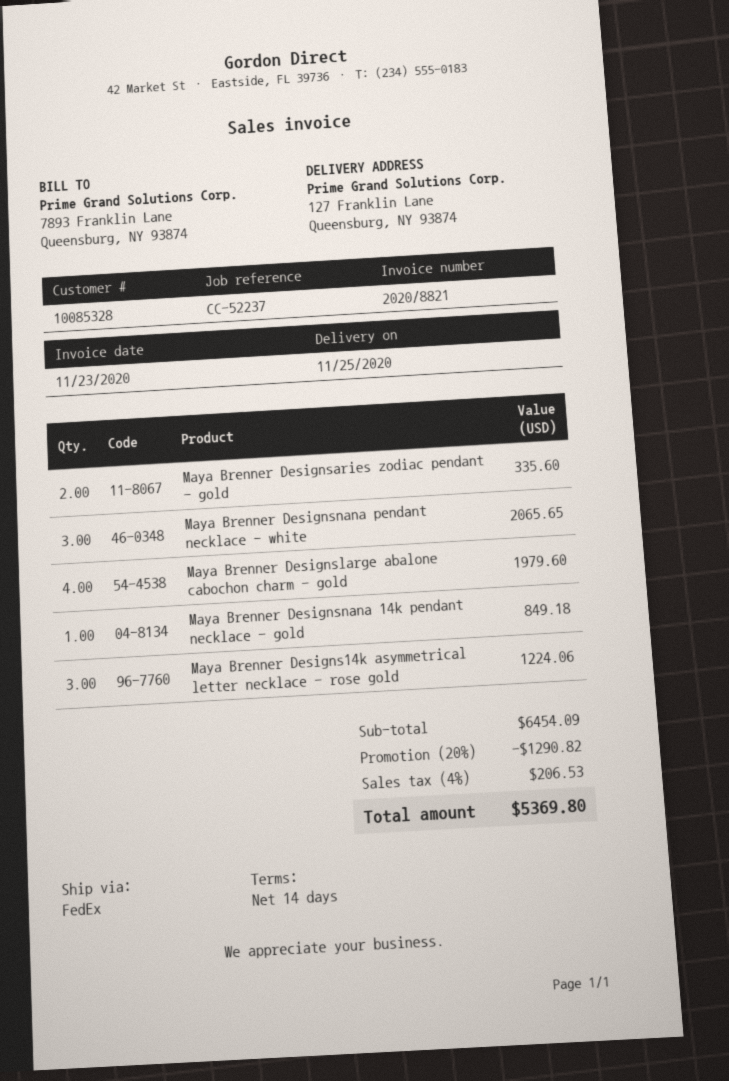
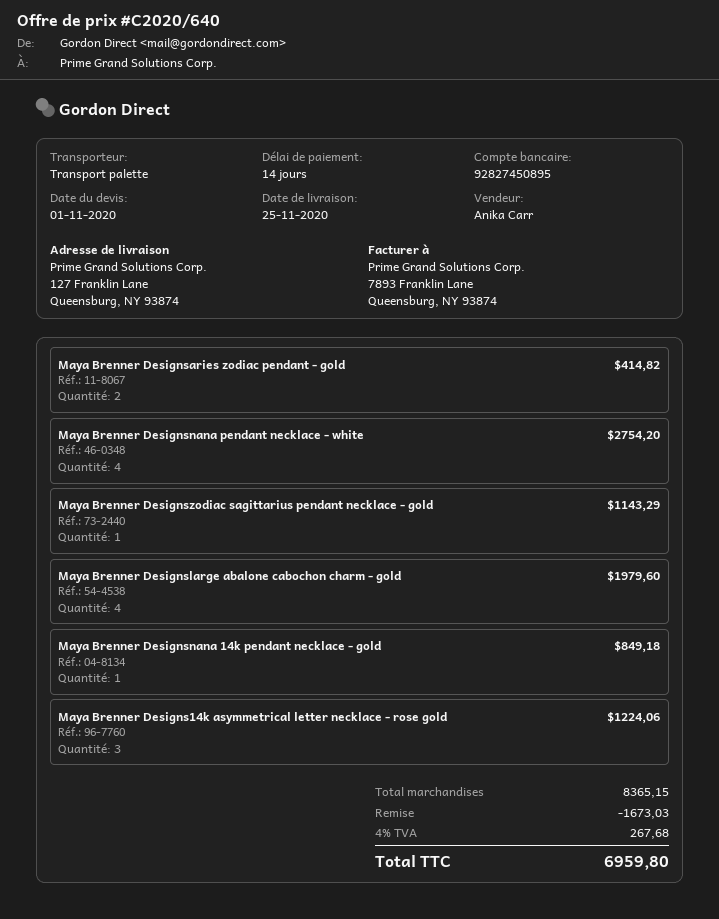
shipping method: FedEx -> pallet freight
Maya Brenner Designsaries zodiac pendant - gold: 2 for 335.60 -> 2 for 414.82
Maya Brenner Designsnana pendant necklace - white: 3 for 2065.65 -> 4 for 2754.20
Maya Brenner Designszodiac sagittarius pendant necklace - gold: none -> 1 for 1143.29
subtotal: 6454.09 -> 8365.15
discount: 1290.82 -> 1673.03
tax: 4% = 206.53 -> 4% = 267.68
total: 5369.80 -> 6959.80

